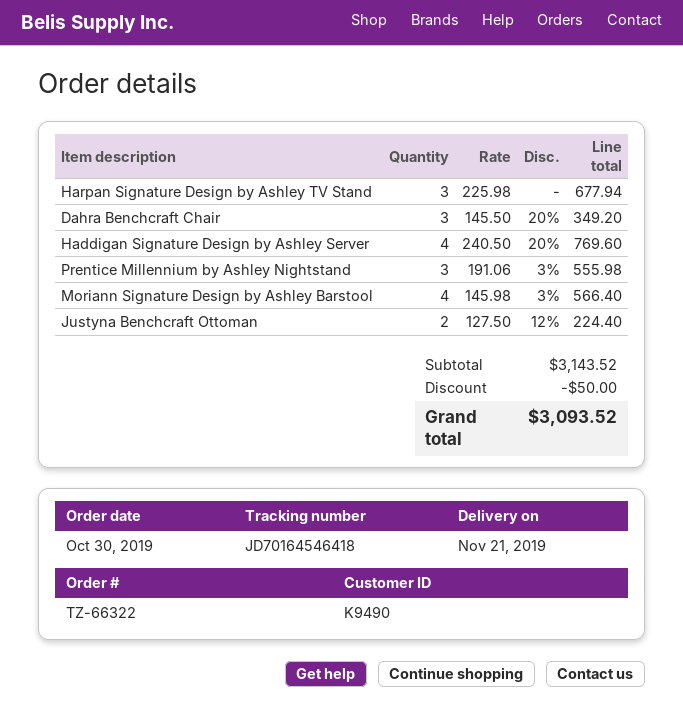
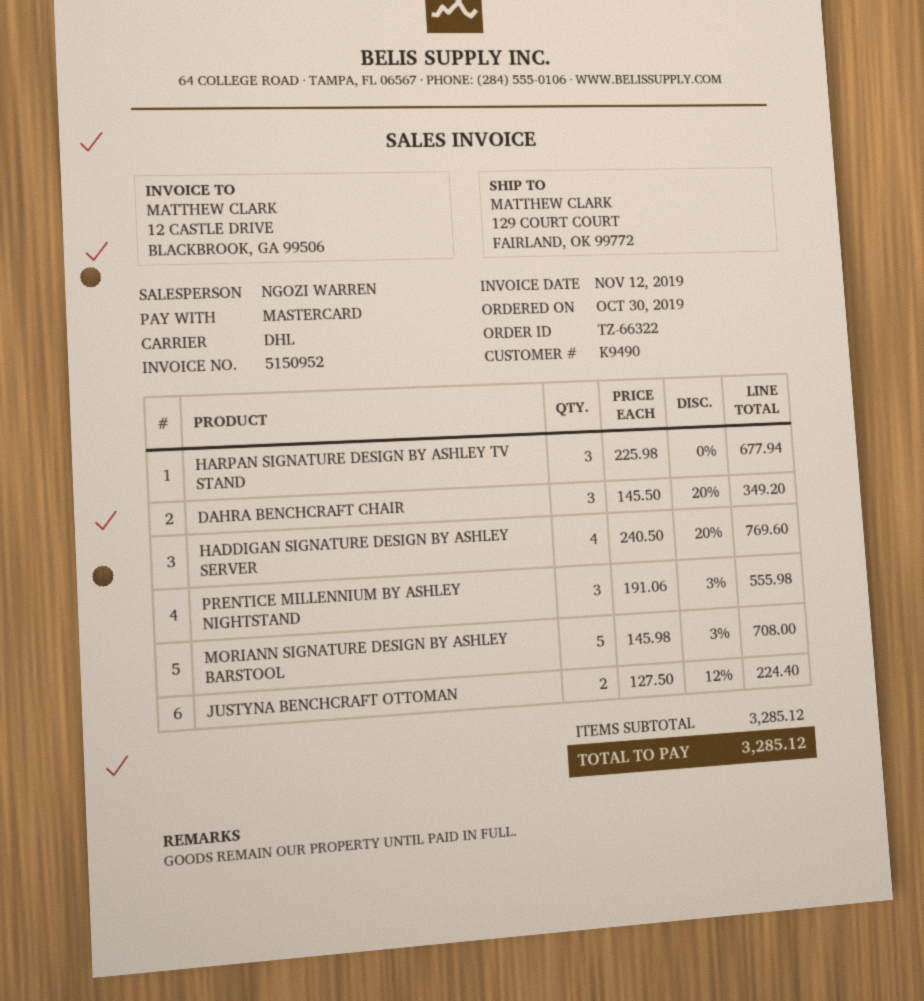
Moriann Signature Design by Ashley Barstool: 4 x 145.98 - 3% = 566.40 -> 5 x 145.98 - 3% = 708.00
subtotal: 3143.52 -> 3285.12
discount: 50.00 -> none
total: 3093.52 -> 3285.12

